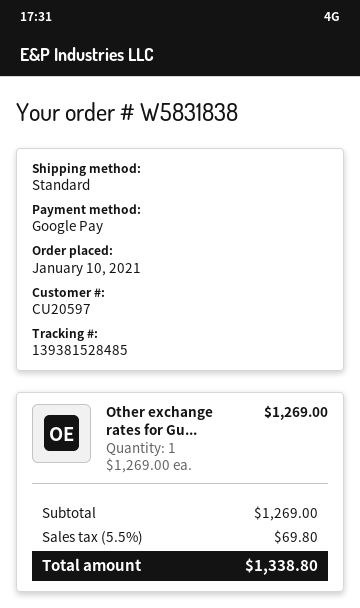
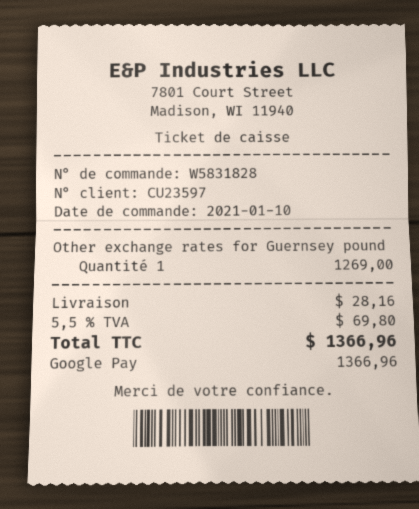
order number: W5831838 -> W5831828
customer number: CU20597 -> CU23597
shipping: none -> 28.16
total: 1338.80 -> 1366.96

